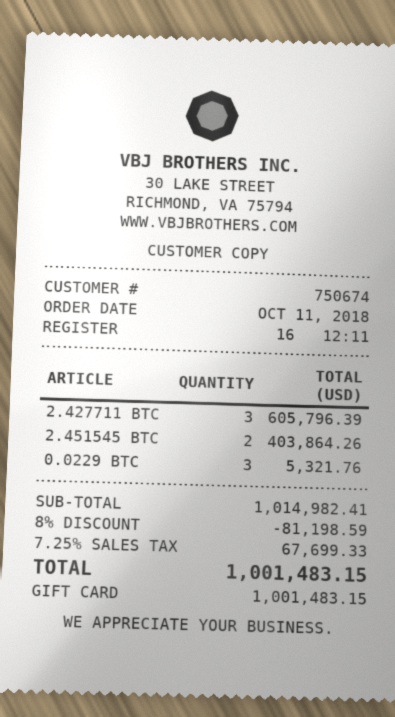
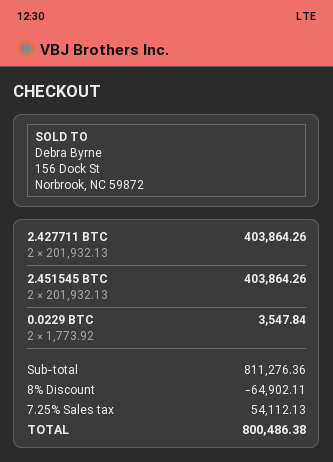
2.427711 BTC: 3 for 605796.39 -> 2 for 403864.26
0.0229 BTC: 3 for 5321.76 -> 2 for 3547.84
subtotal: 1014982.41 -> 811276.36
discount: 8% = 81198.59 -> 8% = 64902.11
tax: 7.25% = 67699.33 -> 7.25% = 54112.13
total: 1001483.15 -> 800486.38

